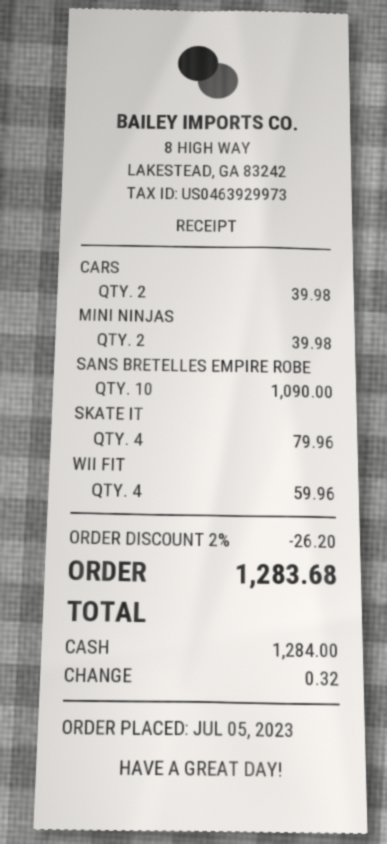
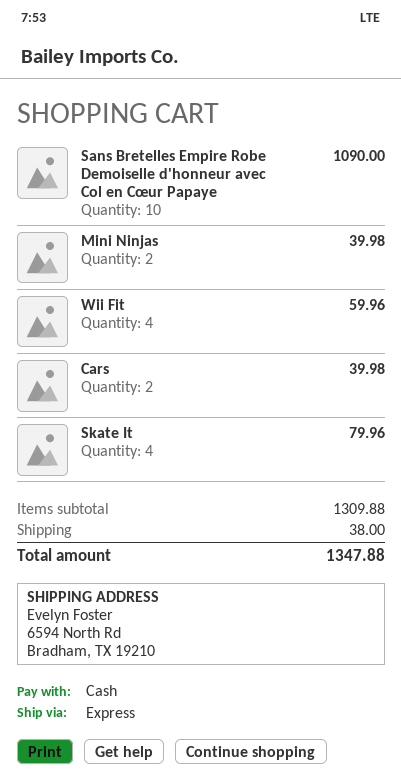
discount: 2% = 26.20 -> none
shipping: none -> 38.00
total: 1283.68 -> 1347.88

